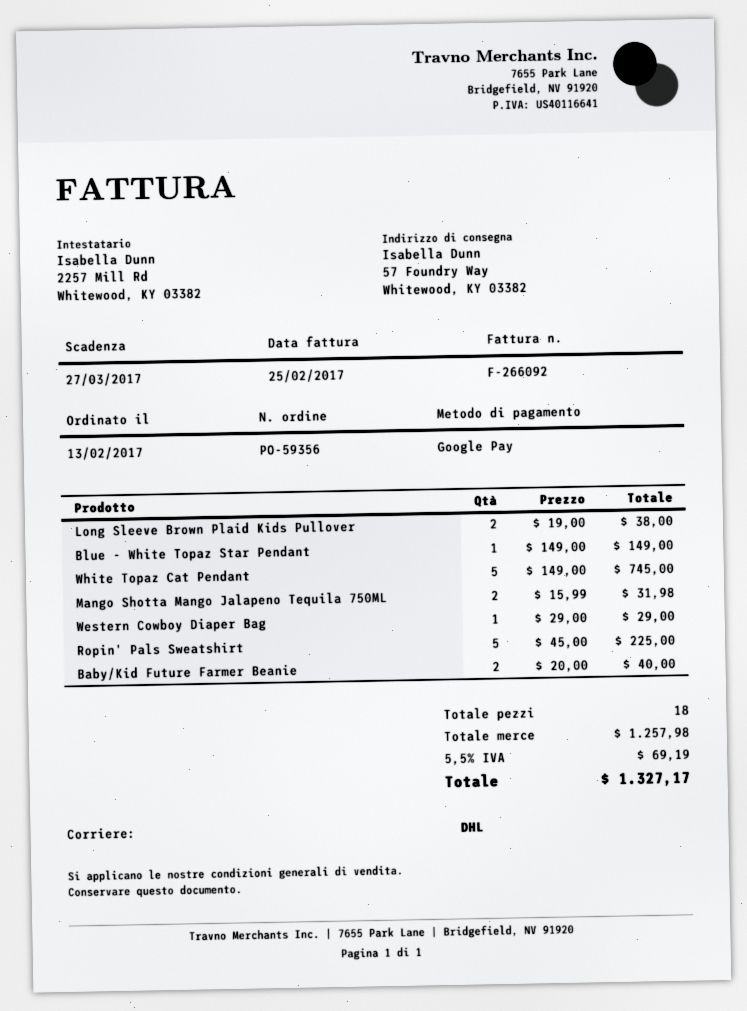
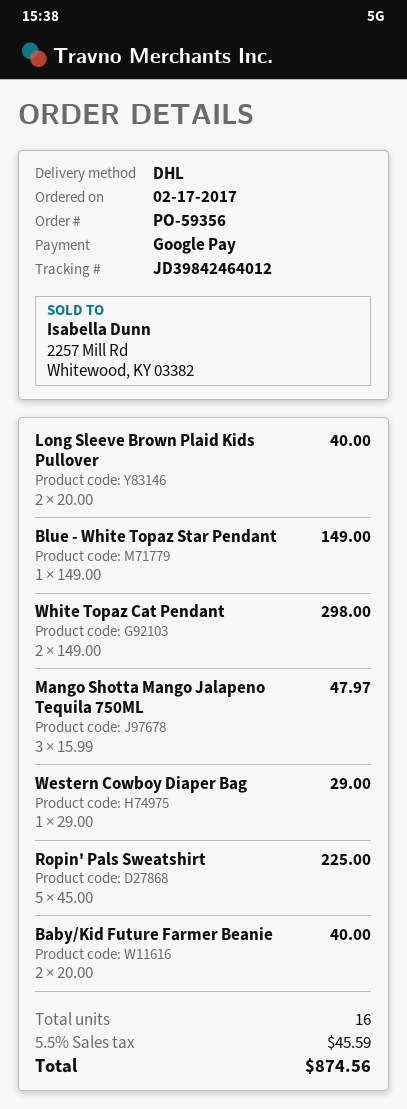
order date: 2017-02-13 -> 2017-02-17
Long Sleeve Brown Plaid Kids Pullover: 2 x 19.00 = 38.00 -> 2 x 20.00 = 40.00
White Topaz Cat Pendant: 5 x 149.00 = 745.00 -> 2 x 149.00 = 298.00
Mango Shotta Mango Jalapeno Tequila 750ML: 2 x 15.99 = 31.98 -> 3 x 15.99 = 47.97
total quantity: 18 -> 16
tax: 5.5% = 69.19 -> 5.5% = 45.59
total: 1327.17 -> 874.56

